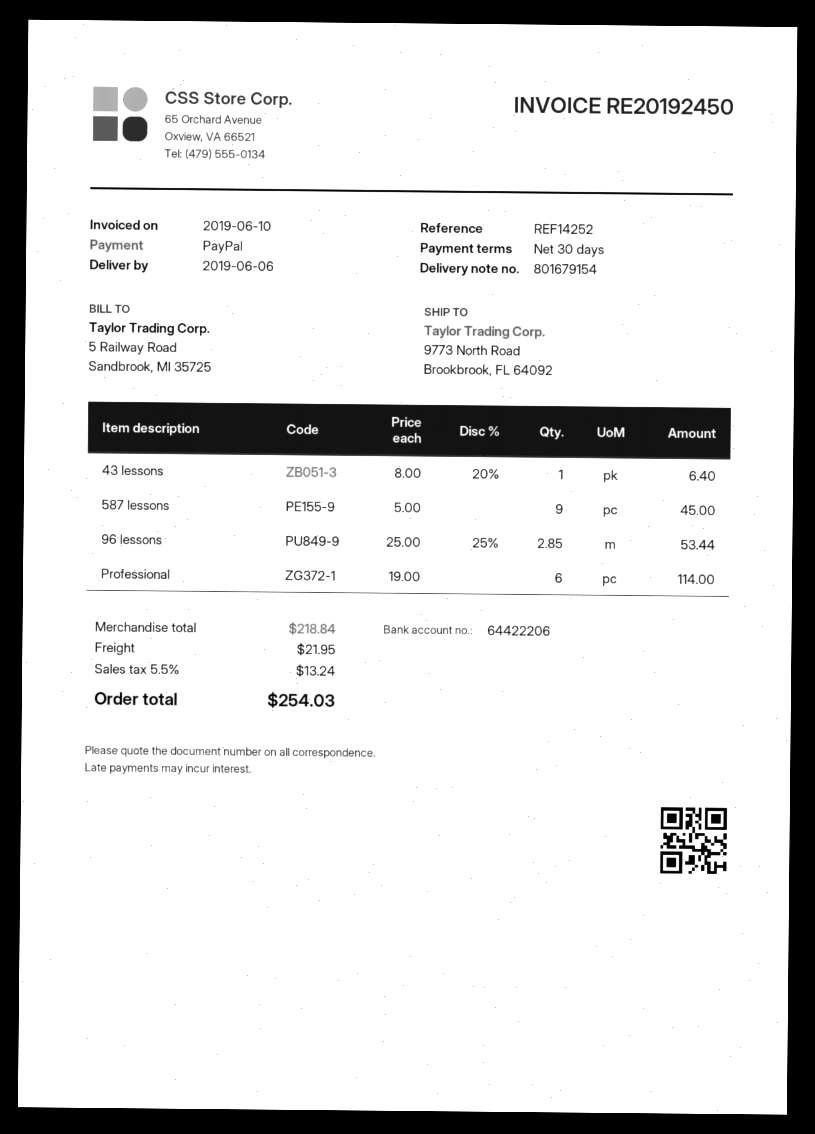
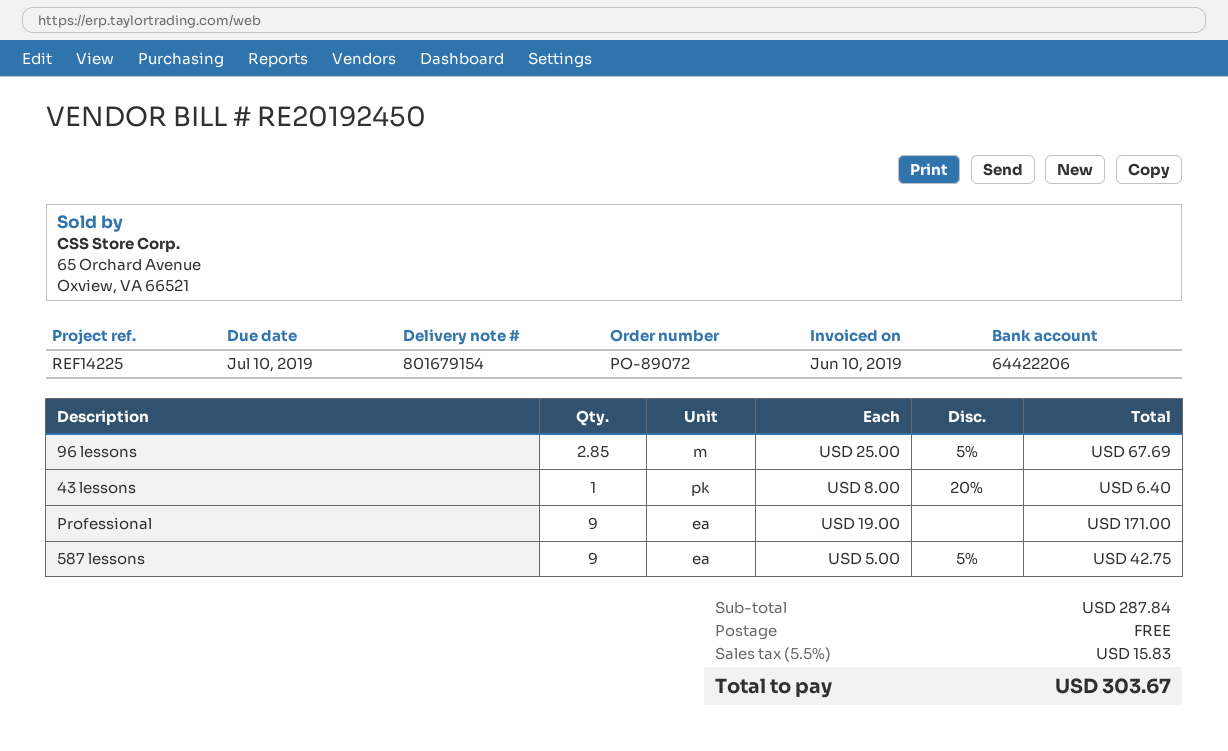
reference: REF14252 -> REF14225
587 lessons: 9 x 5.00 = 45.00 -> 9 x 5.00 - 5% = 42.75
96 lessons: 2.85 x 25.00 - 25% = 53.44 -> 2.85 x 25.00 - 5% = 67.69
Professional: 6 x 19.00 = 114.00 -> 9 x 19.00 = 171.00
subtotal: 218.84 -> 287.84
shipping: 21.95 -> 0.00
tax: 5.5% = 13.24 -> 5.5% = 15.83
total: 254.03 -> 303.67

